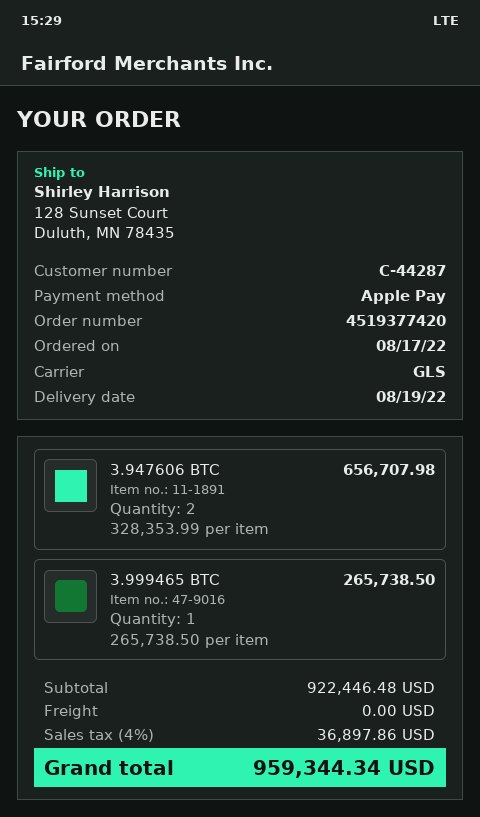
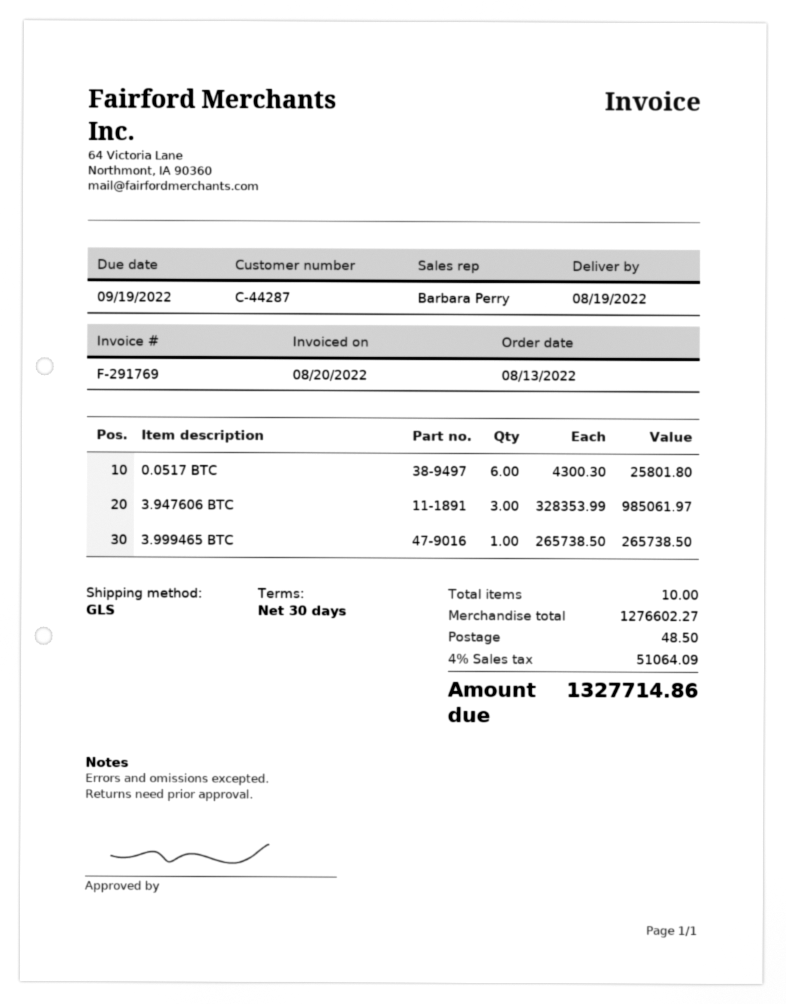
order date: 2022-08-17 -> 2022-08-13
3.947606 BTC: 2 x 328353.99 = 656707.98 -> 3 x 328353.99 = 985061.97
0.0517 BTC: none -> 6 x 4300.30 = 25801.80
subtotal: 922446.48 -> 1276602.27
shipping: 0.00 -> 48.50
tax: 4% = 36897.86 -> 4% = 51064.09
total: 959344.34 -> 1327714.86

